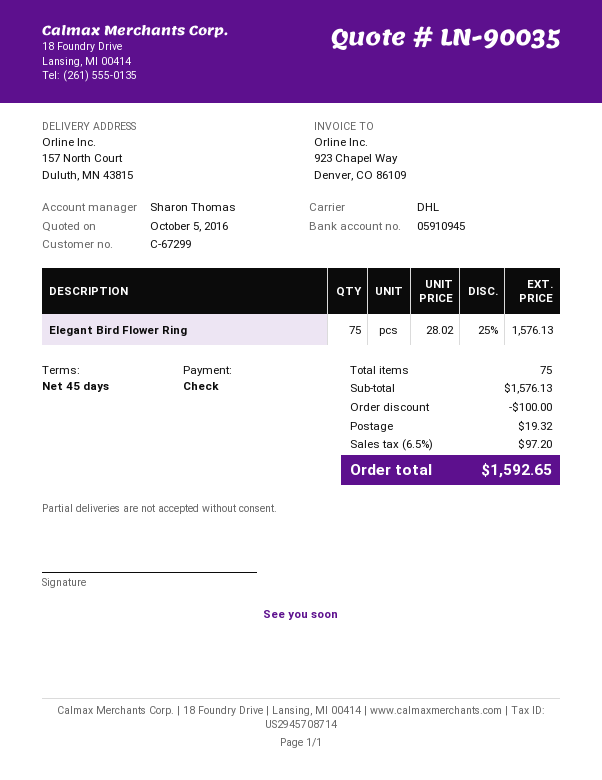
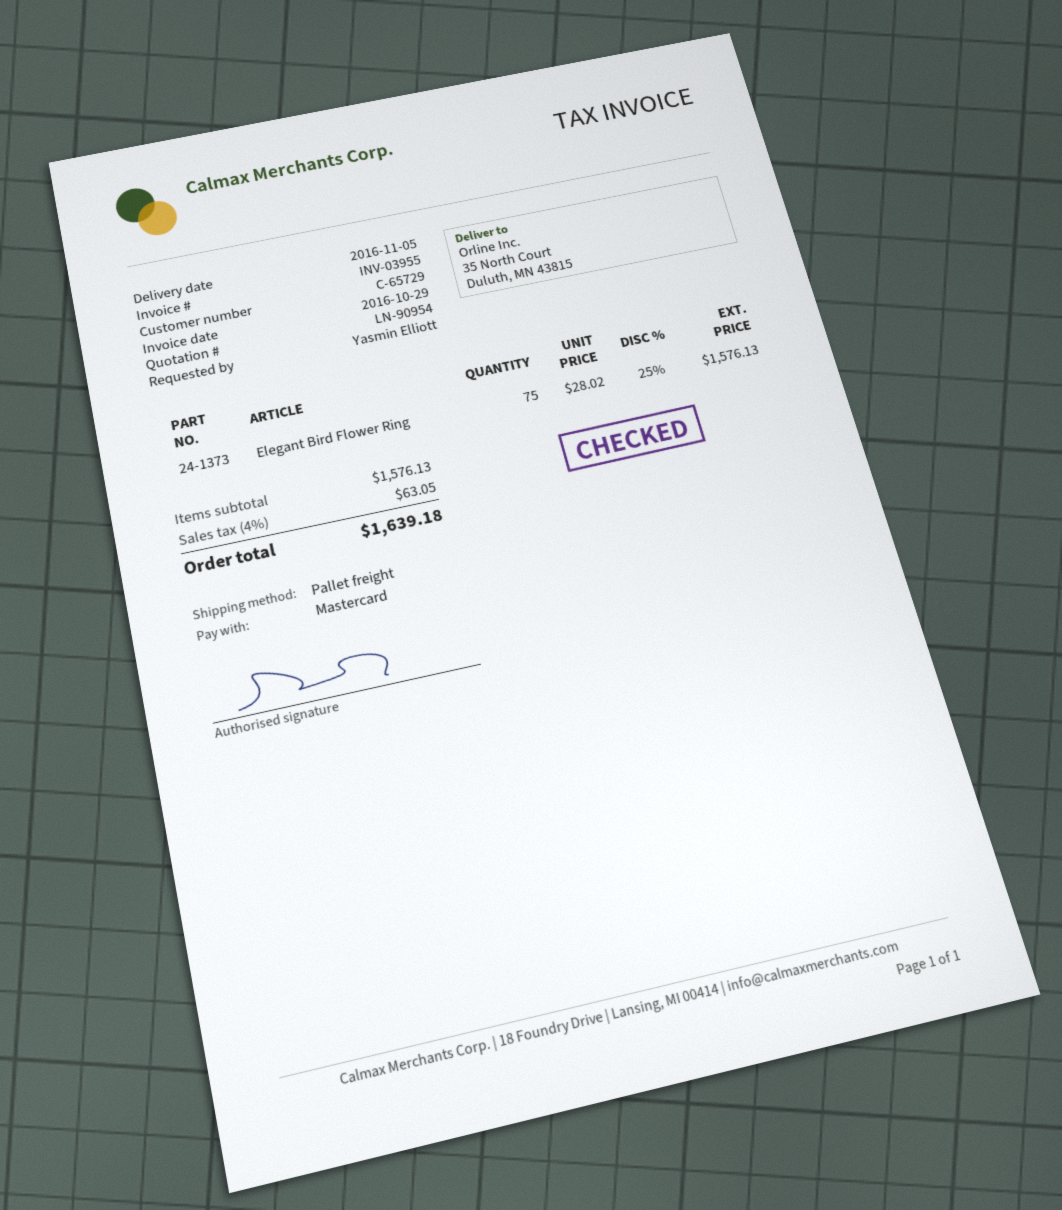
quote number: LN-90035 -> LN-90954
customer number: C-67299 -> C-65729
payment method: cheque -> Mastercard
shipping method: DHL -> pallet freight
ship to: 157 North Court, Duluth, MN 43815 -> 35 North Court, Duluth, MN 43815
discount: 100.00 -> none
shipping: 19.32 -> none
tax: 6.5% = 97.20 -> 4% = 63.05
total: 1592.65 -> 1639.18

